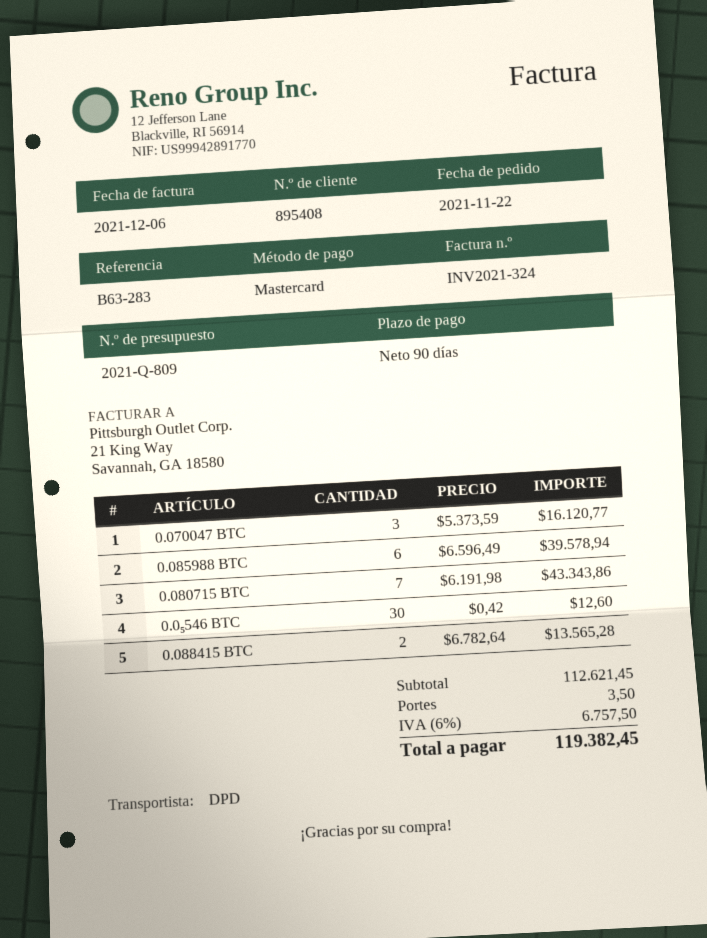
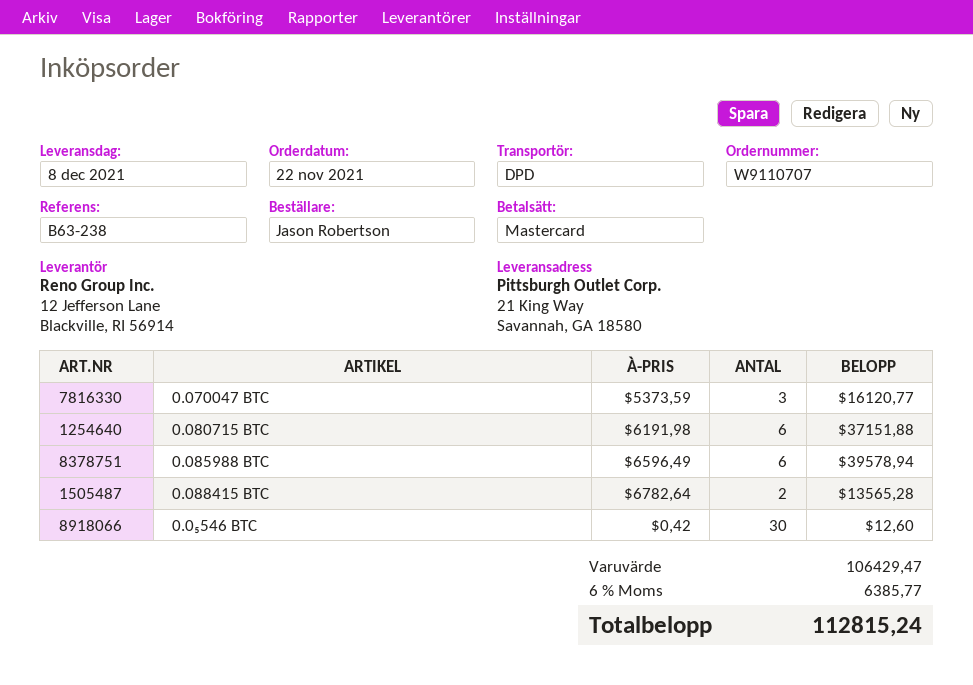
reference: B63-283 -> B63-238
0.080715 BTC: 7 x 6191.98 = 43343.86 -> 6 x 6191.98 = 37151.88
subtotal: 112621.45 -> 106429.47
shipping: 3.50 -> none
tax: 6% = 6757.50 -> 6% = 6385.77
total: 119382.45 -> 112815.24

